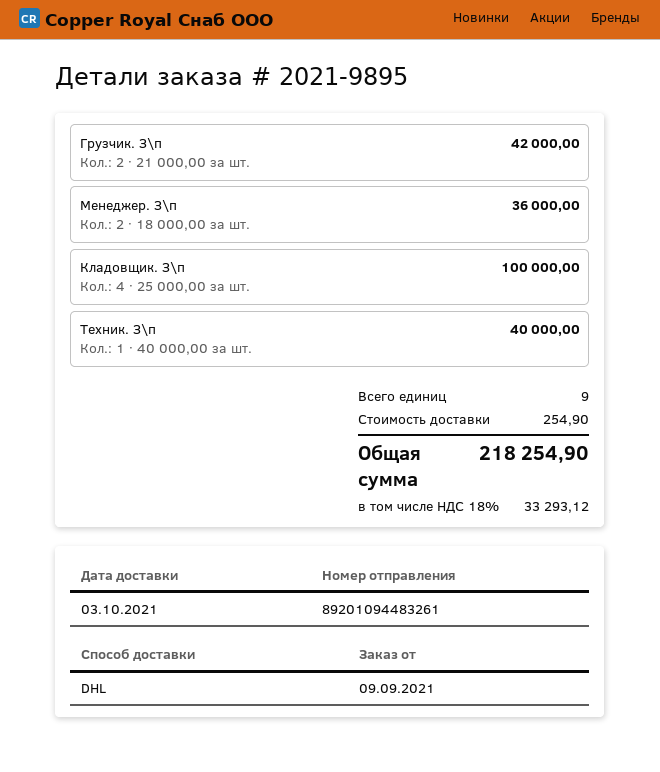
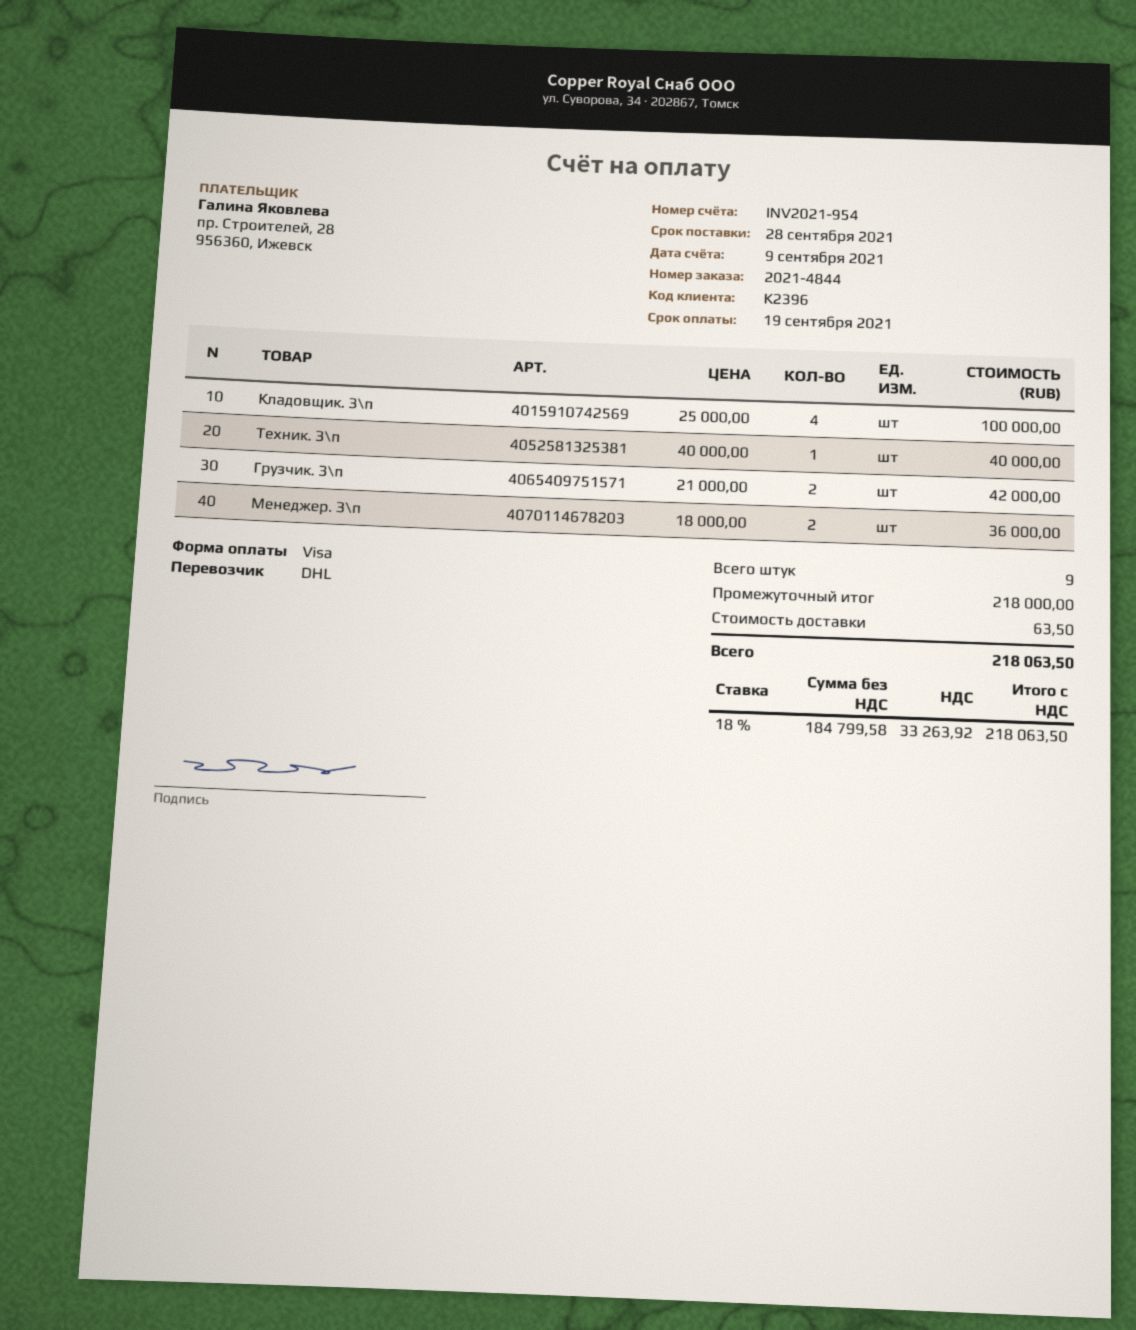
order number: 2021-9895 -> 2021-4844
delivery date: 2021-10-03 -> 2021-09-28
shipping: 254.90 -> 63.50
tax: 18% = 33293.12 -> 18% = 33263.92
total: 218254.90 -> 218063.50

